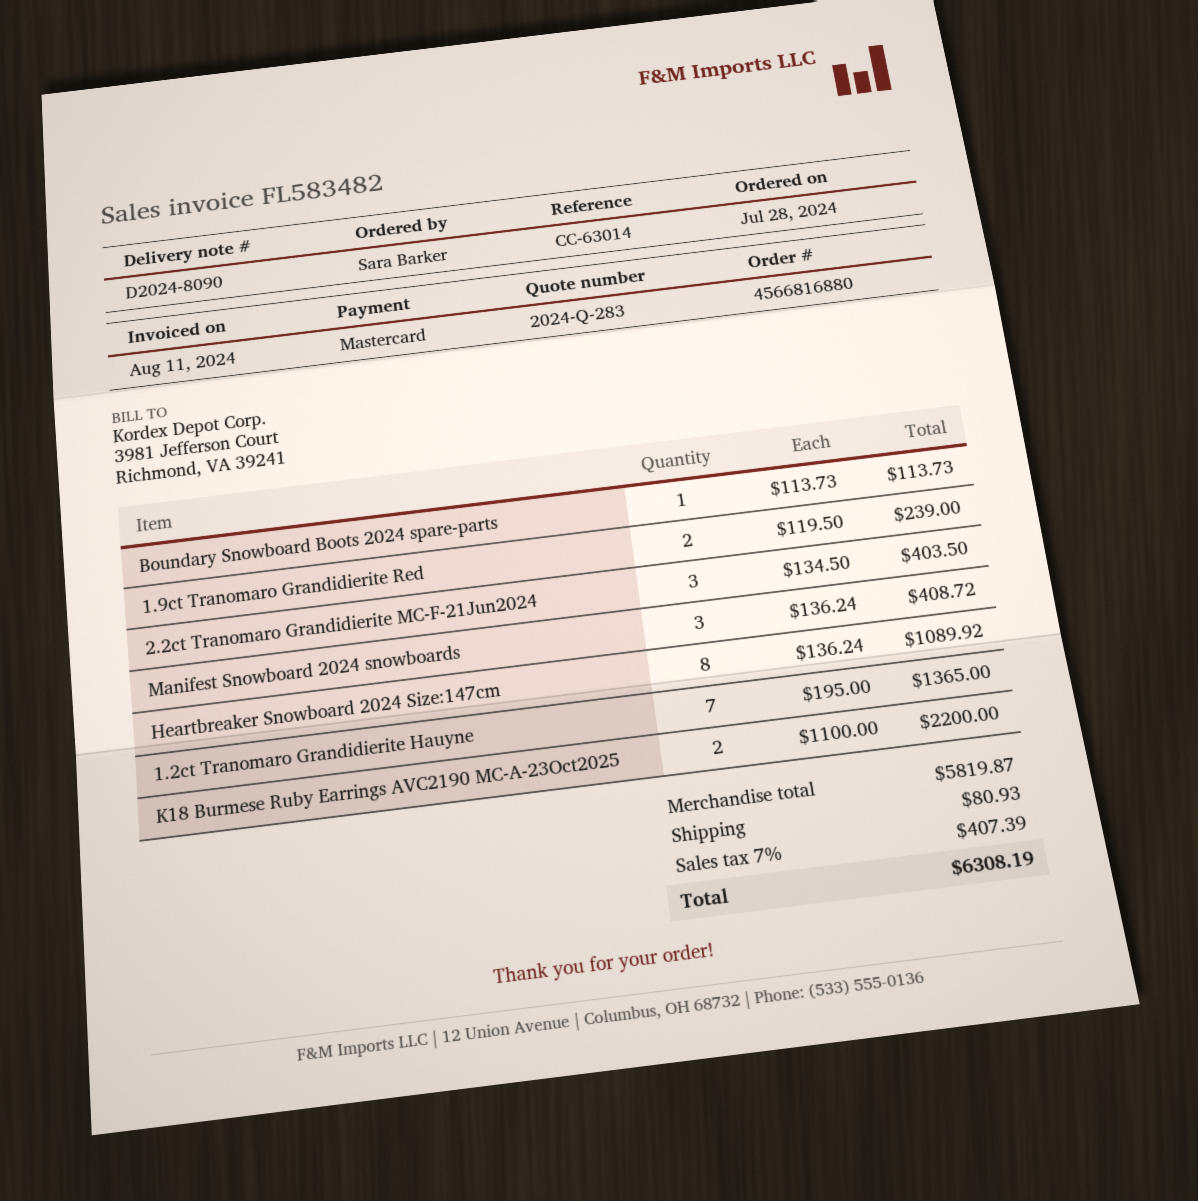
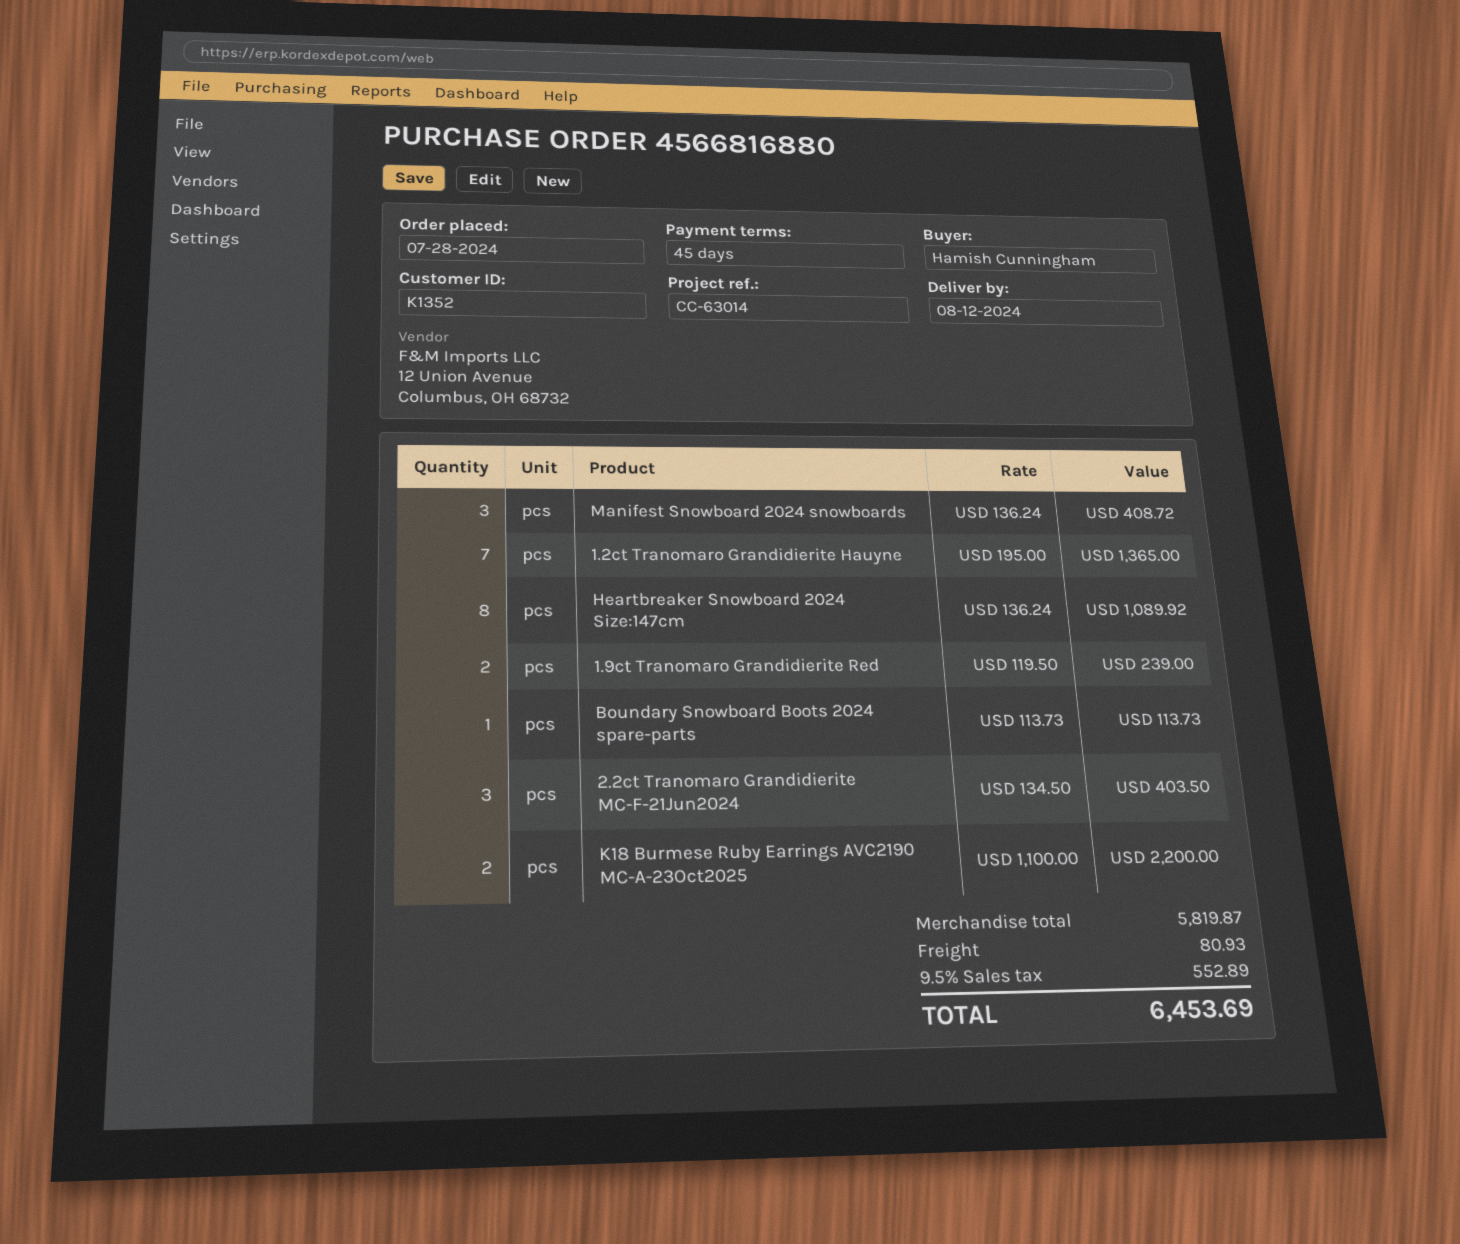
ordered by: Sara Barker -> Hamish Cunningham
tax: 7% = 407.39 -> 9.5% = 552.89
total: 6308.19 -> 6453.69

